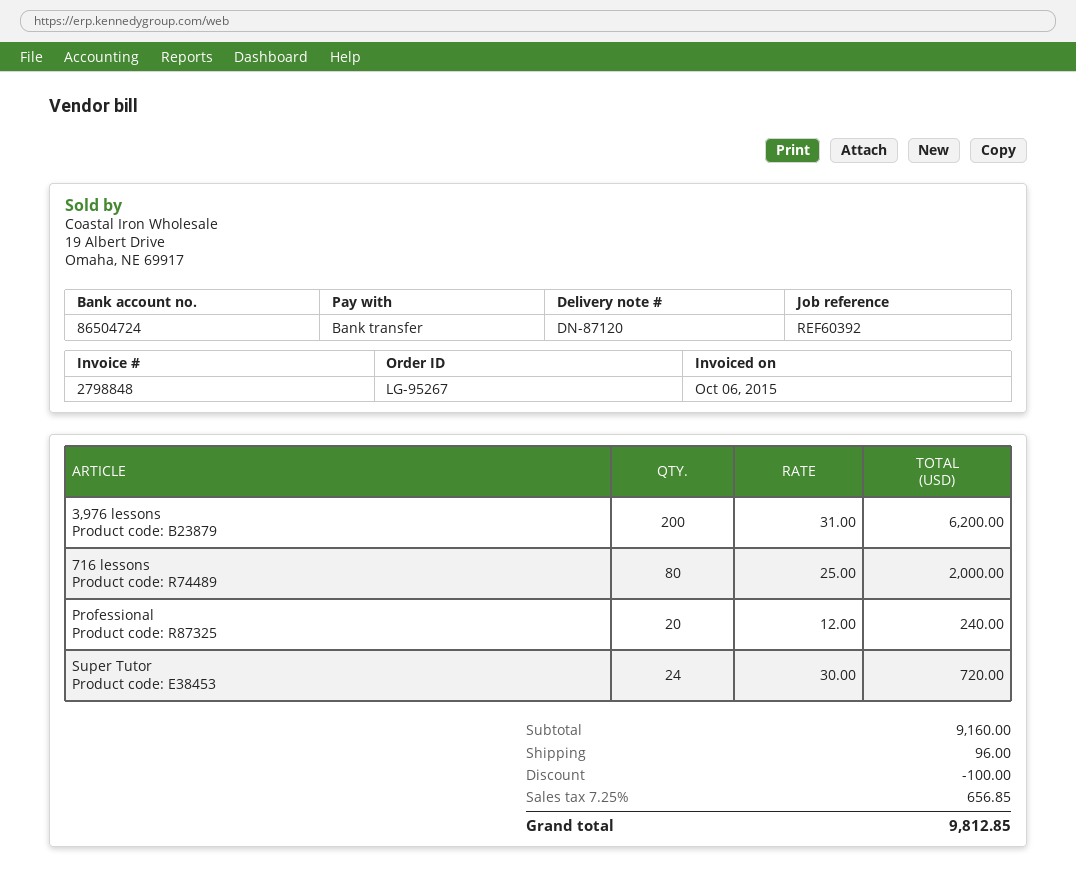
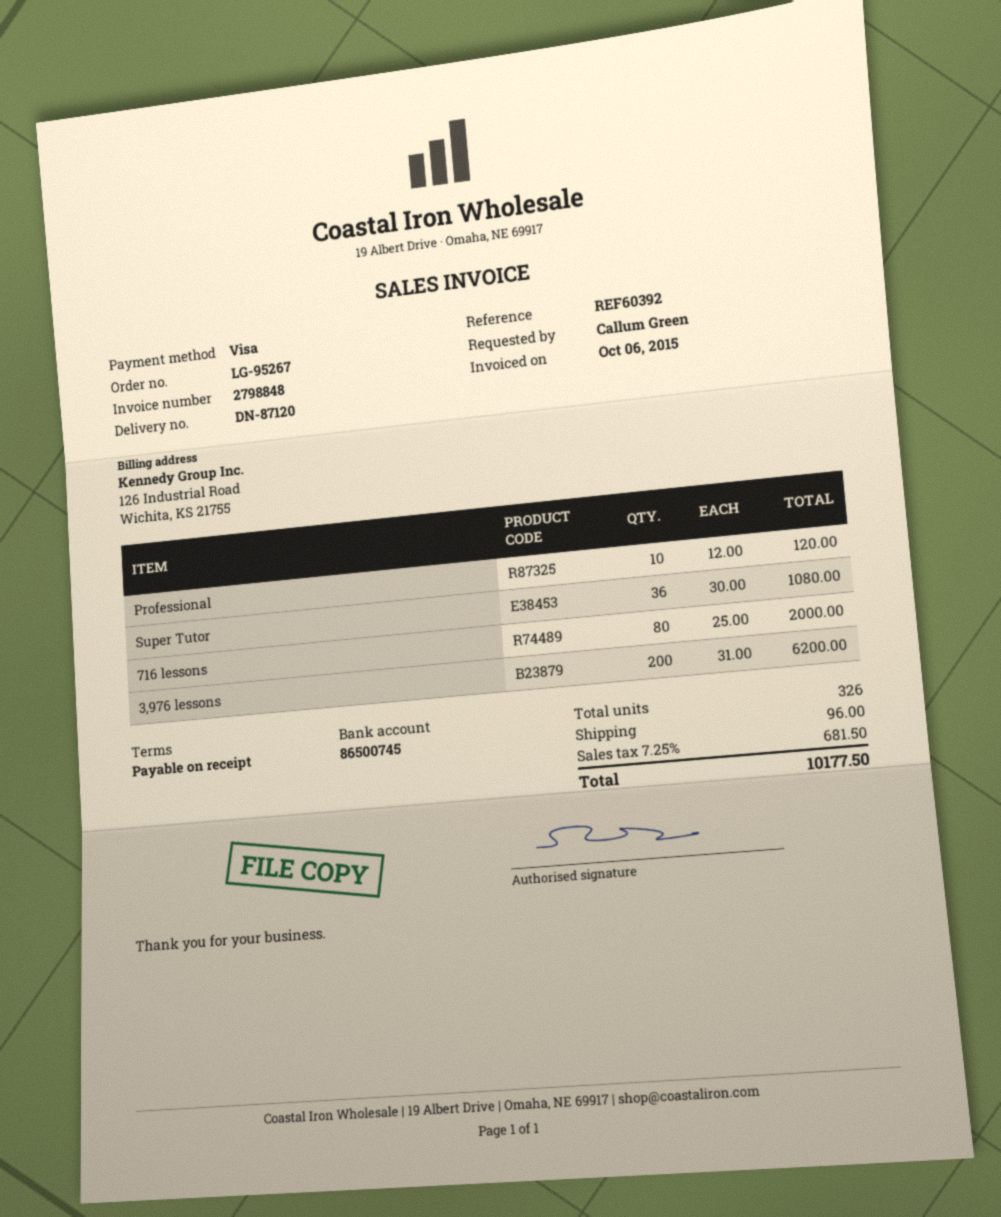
payment method: bank transfer -> Visa
bank account: 86504724 -> 86500745
Professional: 20 x 12.00 = 240.00 -> 10 x 12.00 = 120.00
Super Tutor: 24 x 30.00 = 720.00 -> 36 x 30.00 = 1080.00
discount: 100.00 -> none
tax: 7.25% = 656.85 -> 7.25% = 681.50
total: 9812.85 -> 10177.50

